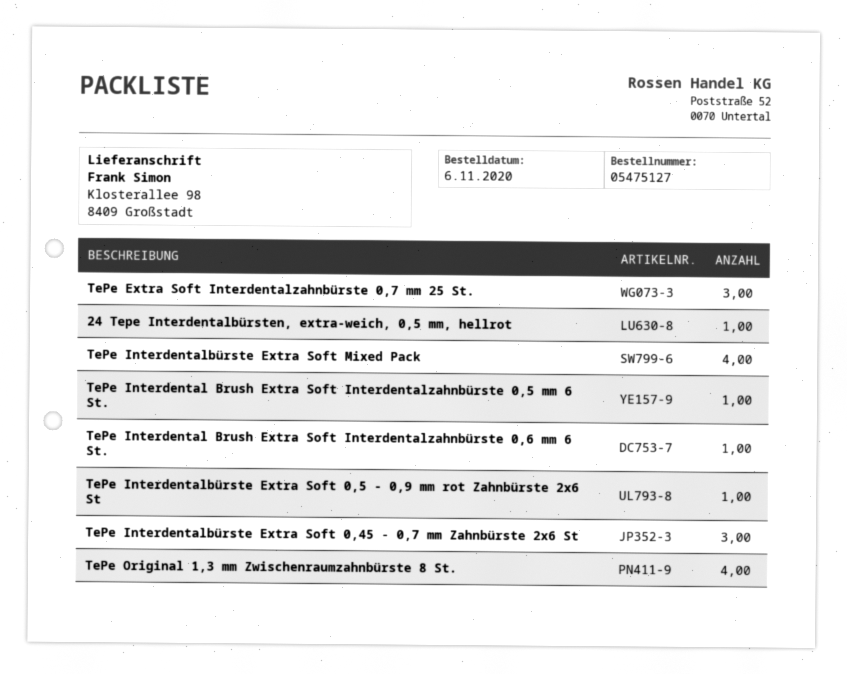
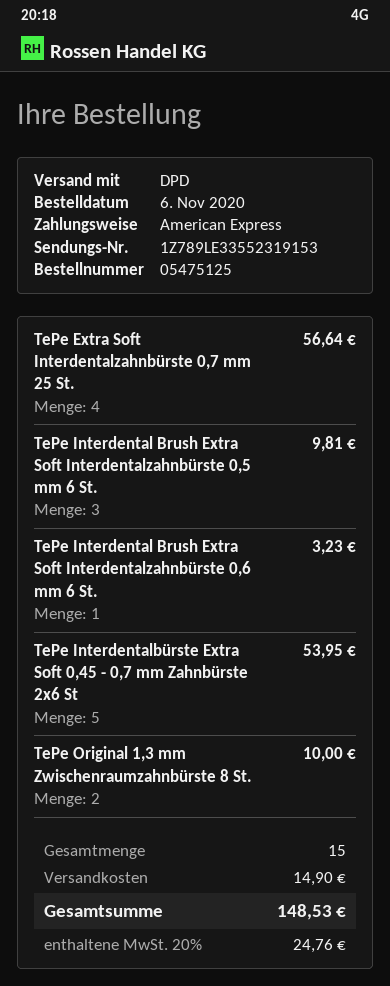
order number: 05475127 -> 05475125
TePe Extra Soft Interdentalzahnbürste 0,7 mm 25 St.: 3 -> 4
24 Tepe Interdentalbürsten, extra-weich, 0,5 mm, hellrot: 1 -> none
TePe Interdentalbürste Extra Soft Mixed Pack: 4 -> none
TePe Interdental Brush Extra Soft Interdentalzahnbürste 0,5 mm 6 St.: 1 -> 3
TePe Interdentalbürste Extra Soft 0,5 - 0,9 mm rot Zahnbürste 2x6 St: 1 -> none
TePe Interdentalbürste Extra Soft 0,45 - 0,7 mm Zahnbürste 2x6 St: 3 -> 5
TePe Original 1,3 mm Zwischenraumzahnbürste 8 St.: 4 -> 2

